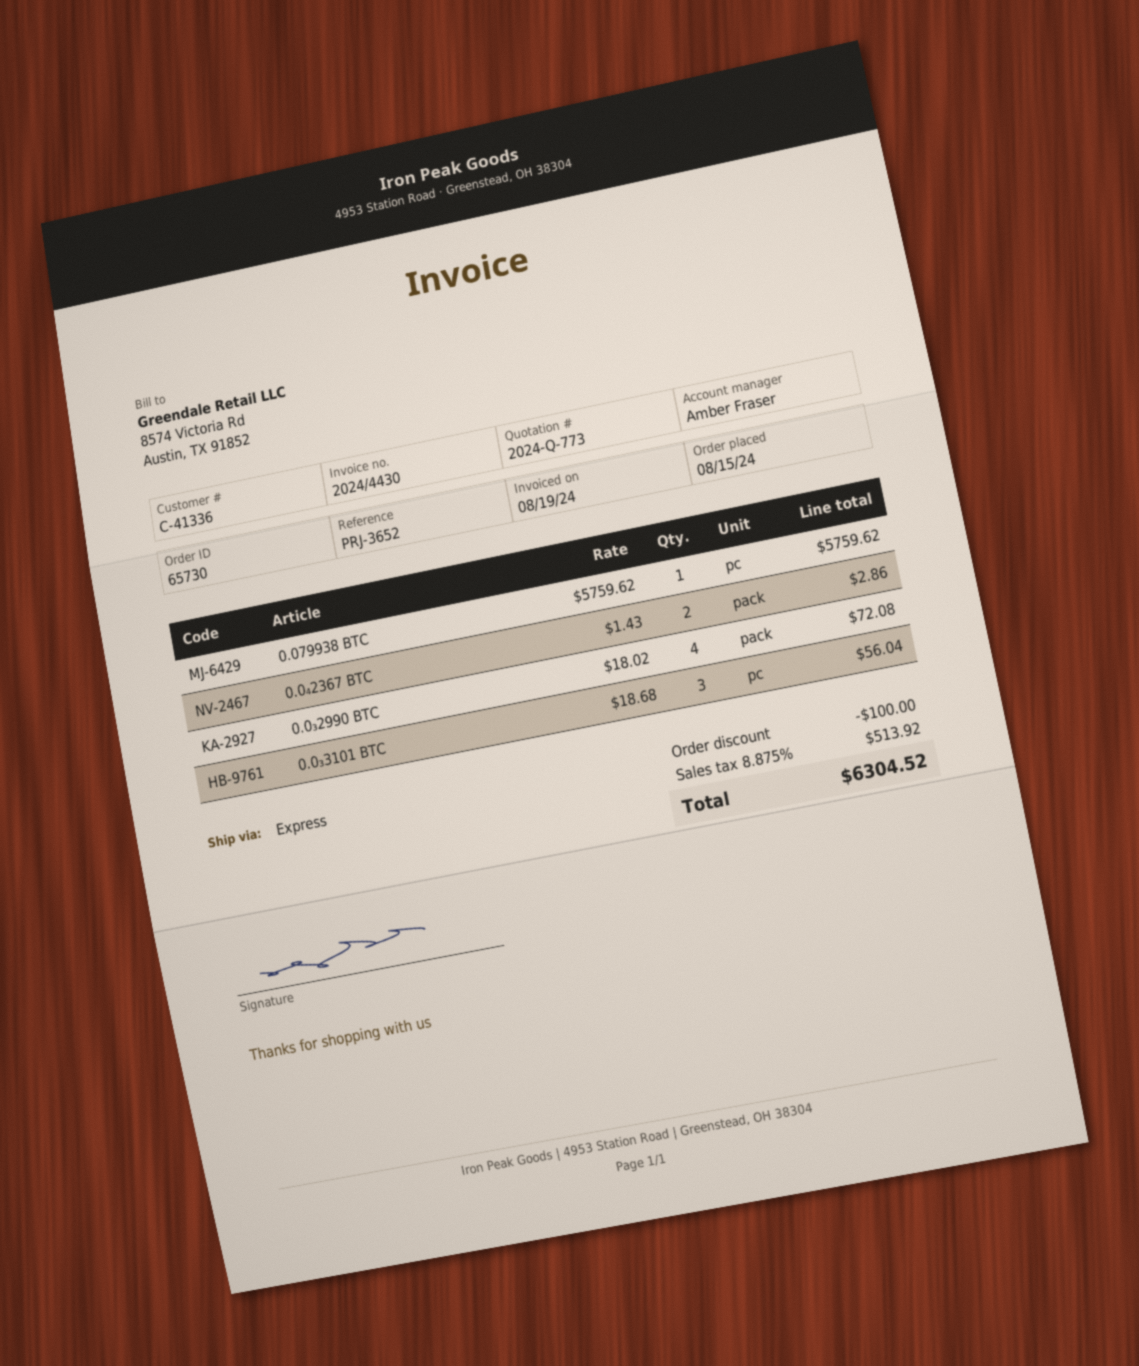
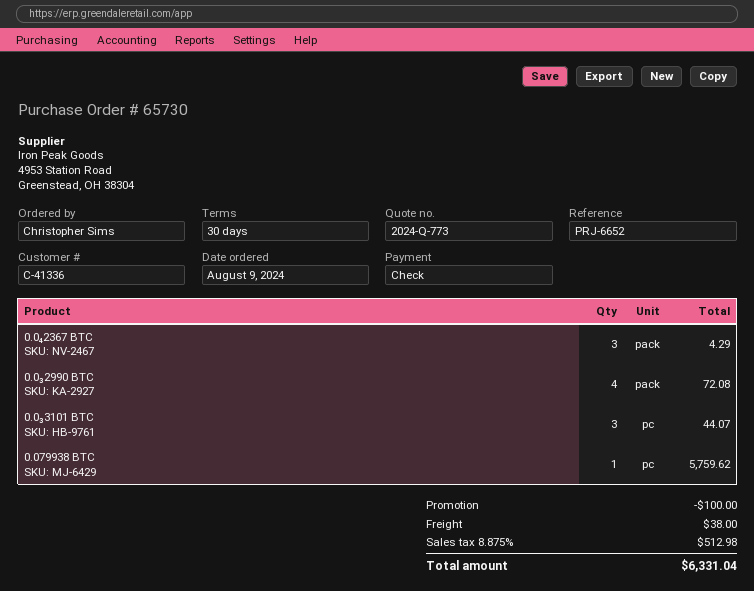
order date: 2024-08-15 -> 2024-08-09
reference: PRJ-3652 -> PRJ-6652
0.0₄2367 BTC: 2 for 2.86 -> 3 for 4.29
0.0₃3101 BTC: 3 for 56.04 -> 3 for 44.07
shipping: none -> 38.00
tax: 8.875% = 513.92 -> 8.875% = 512.98
total: 6304.52 -> 6331.04

